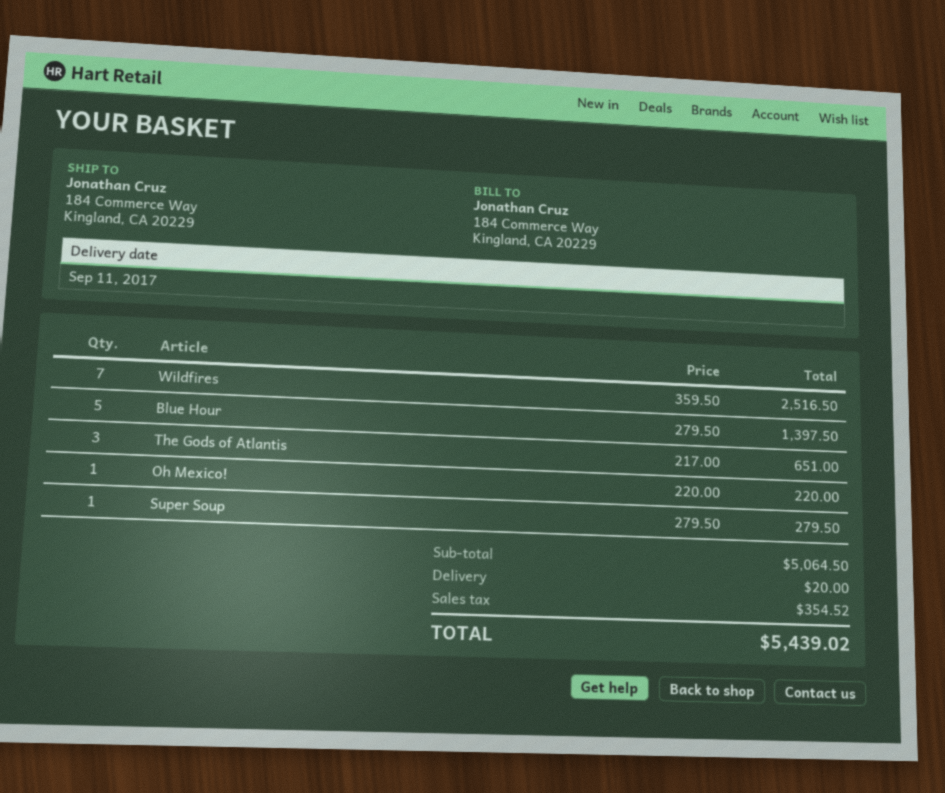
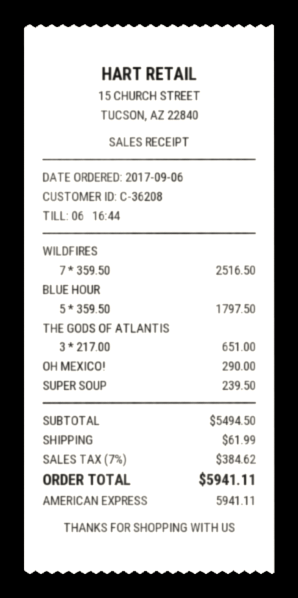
Blue Hour: 5 x 279.50 = 1397.50 -> 5 x 359.50 = 1797.50
Oh Mexico!: 1 x 220.00 = 220.00 -> 1 x 290.00 = 290.00
Super Soup: 1 x 279.50 = 279.50 -> 1 x 239.50 = 239.50
subtotal: 5064.50 -> 5494.50
shipping: 20.00 -> 61.99
tax: 354.52 -> 384.62
total: 5439.02 -> 5941.11

